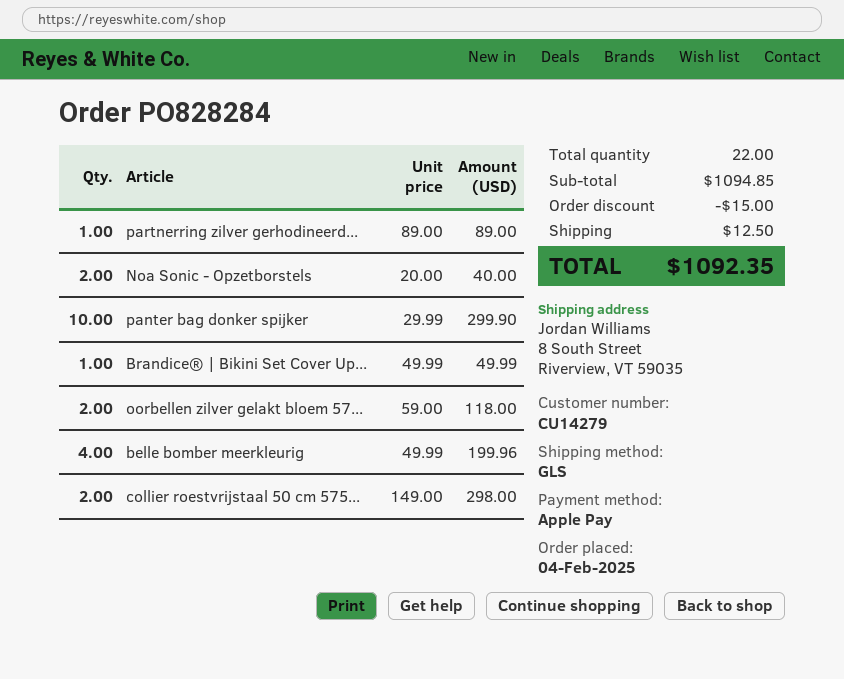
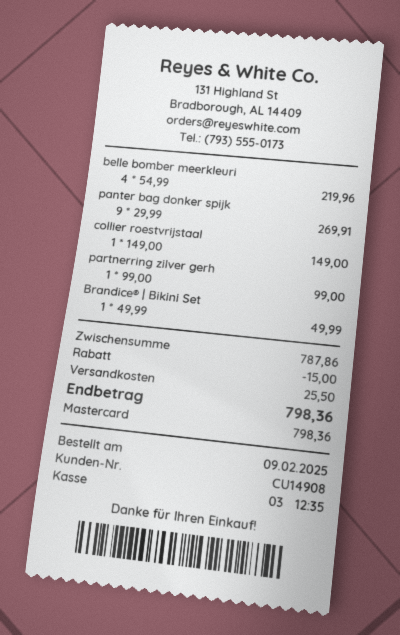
order date: 2025-02-04 -> 2025-02-09
customer number: CU14279 -> CU14908
payment method: Apple Pay -> Mastercard
partnerring zilver gerhodineerd...: 1 x 89.00 = 89.00 -> 1 x 99.00 = 99.00
Noa Sonic - Opzetborstels: 2 x 20.00 = 40.00 -> none
panter bag donker spijker: 10 x 29.99 = 299.90 -> 9 x 29.99 = 269.91
oorbellen zilver gelakt bloem 57...: 2 x 59.00 = 118.00 -> none
belle bomber meerkleurig: 4 x 49.99 = 199.96 -> 4 x 54.99 = 219.96
collier roestvrijstaal 50 cm 575...: 2 x 149.00 = 298.00 -> 1 x 149.00 = 149.00
subtotal: 1094.85 -> 787.86
shipping: 12.50 -> 25.50
total: 1092.35 -> 798.36

